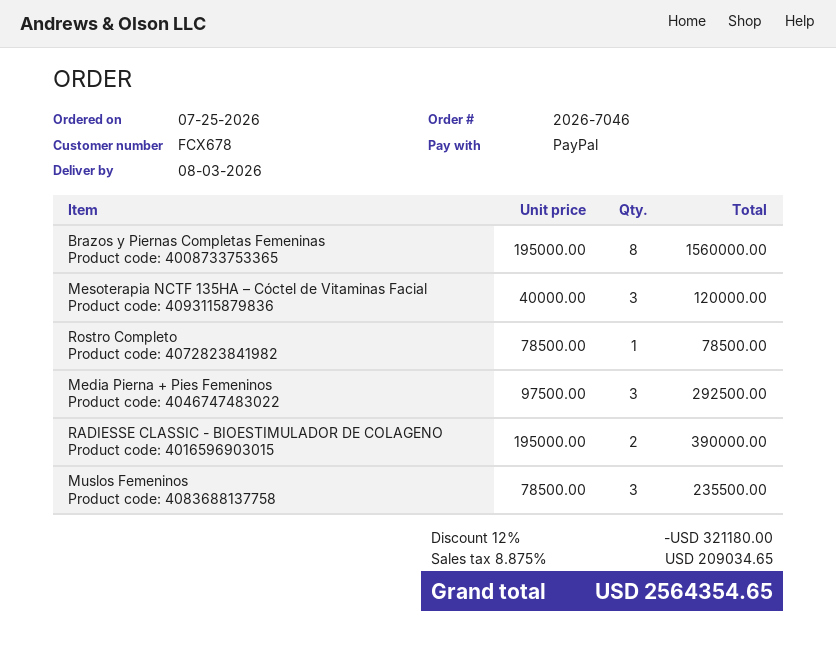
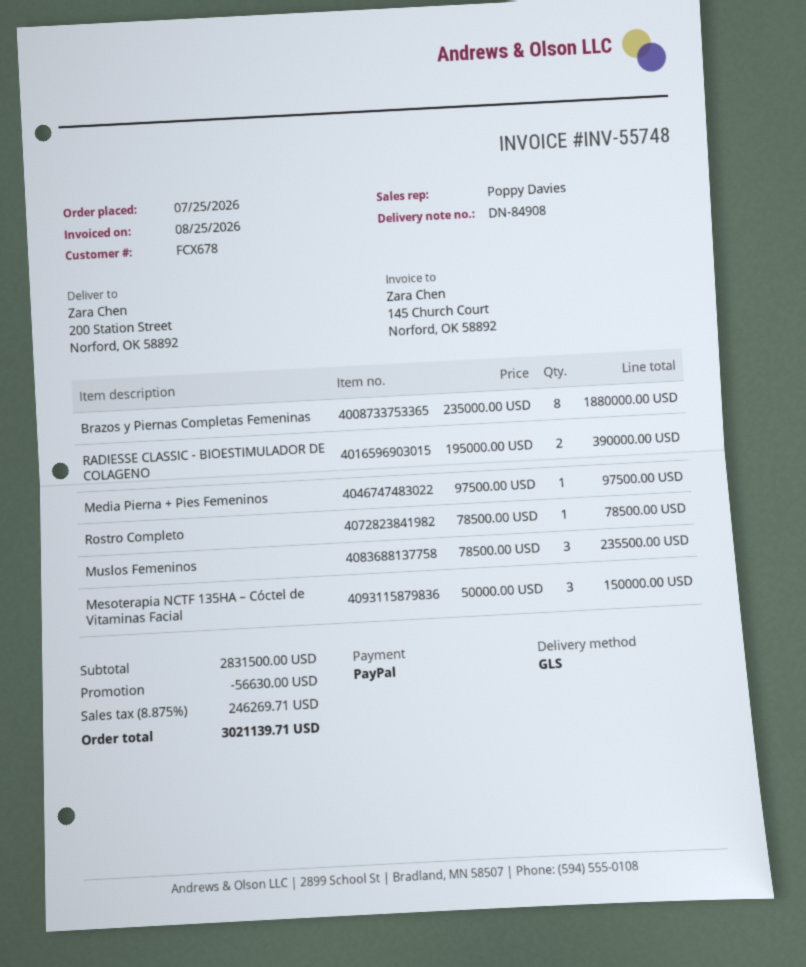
Brazos y Piernas Completas Femeninas: 8 x 195000.00 = 1560000.00 -> 8 x 235000.00 = 1880000.00
Mesoterapia NCTF 135HA – Cóctel de Vitaminas Facial: 3 x 40000.00 = 120000.00 -> 3 x 50000.00 = 150000.00
Media Pierna + Pies Femeninos: 3 x 97500.00 = 292500.00 -> 1 x 97500.00 = 97500.00
discount: 321180.00 -> 56630.00
tax: 8.875% = 209034.65 -> 8.875% = 246269.71
total: 2564354.65 -> 3021139.71

